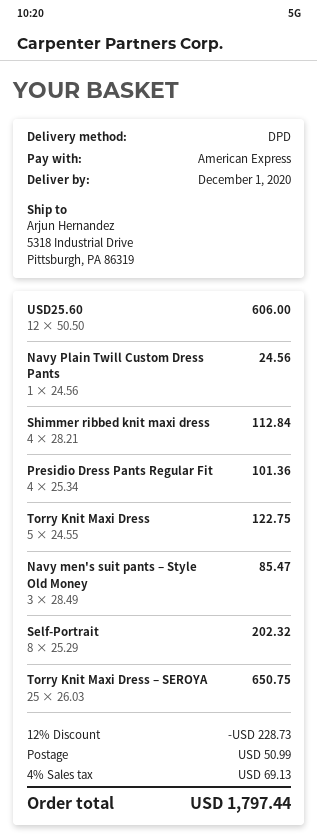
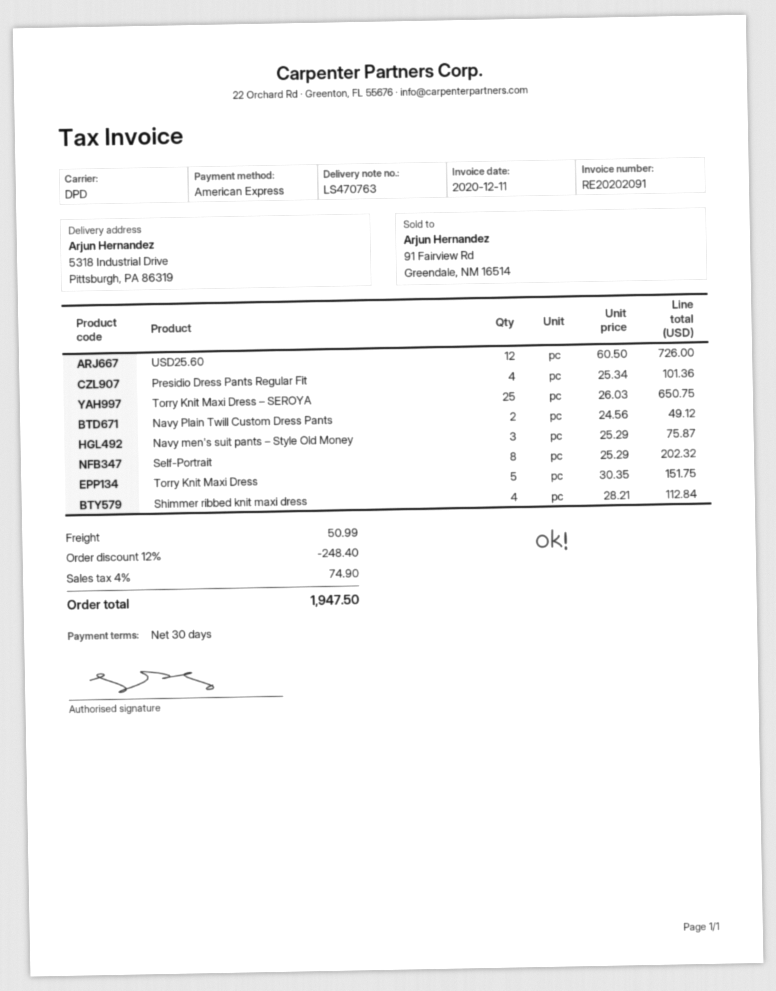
USD25.60: 12 x 50.50 = 606.00 -> 12 x 60.50 = 726.00
Navy Plain Twill Custom Dress Pants: 1 x 24.56 = 24.56 -> 2 x 24.56 = 49.12
Torry Knit Maxi Dress: 5 x 24.55 = 122.75 -> 5 x 30.35 = 151.75
Navy men's suit pants – Style Old Money: 3 x 28.49 = 85.47 -> 3 x 25.29 = 75.87
discount: 12% = 228.73 -> 12% = 248.40
tax: 4% = 69.13 -> 4% = 74.90
total: 1797.44 -> 1947.50

